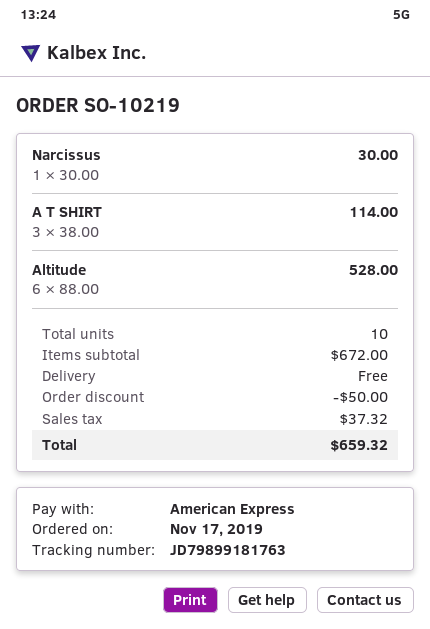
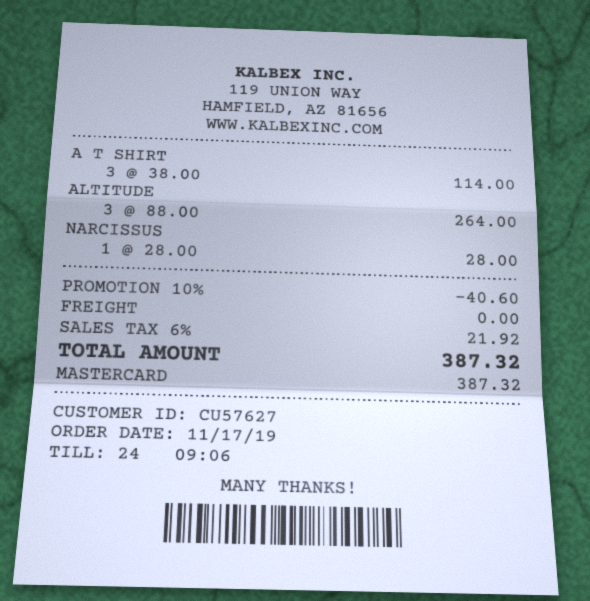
payment method: American Express -> Mastercard
Narcissus: 1 x 30.00 = 30.00 -> 1 x 28.00 = 28.00
Altitude: 6 x 88.00 = 528.00 -> 3 x 88.00 = 264.00
discount: 50.00 -> 40.60
tax: 37.32 -> 21.92
total: 659.32 -> 387.32

